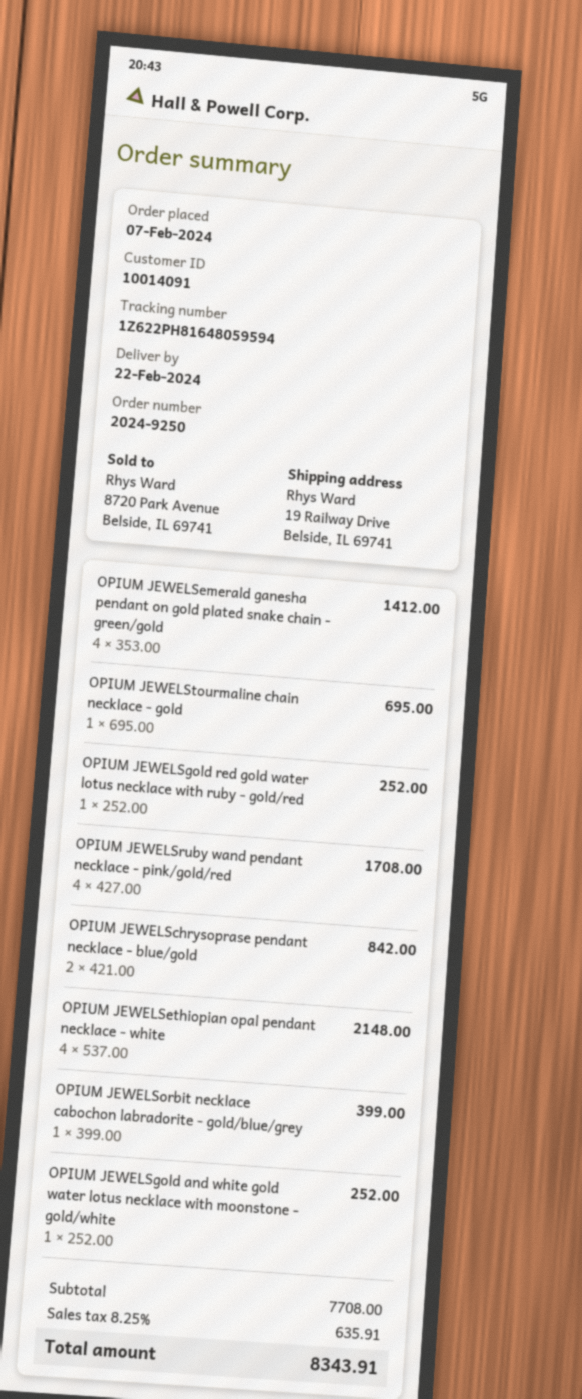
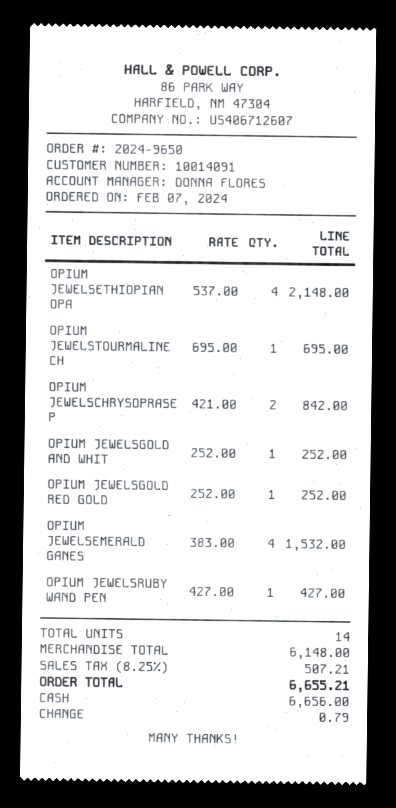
order number: 2024-9250 -> 2024-9650
OPIUM JEWELSemerald ganesha pendant on gold plated snake chain - green/gold: 4 x 353.00 = 1412.00 -> 4 x 383.00 = 1532.00
OPIUM JEWELSruby wand pendant necklace - pink/gold/red: 4 x 427.00 = 1708.00 -> 1 x 427.00 = 427.00
OPIUM JEWELSorbit necklace cabochon labradorite - gold/blue/grey: 1 x 399.00 = 399.00 -> none
subtotal: 7708.00 -> 6148.00
tax: 8.25% = 635.91 -> 8.25% = 507.21
total: 8343.91 -> 6655.21

